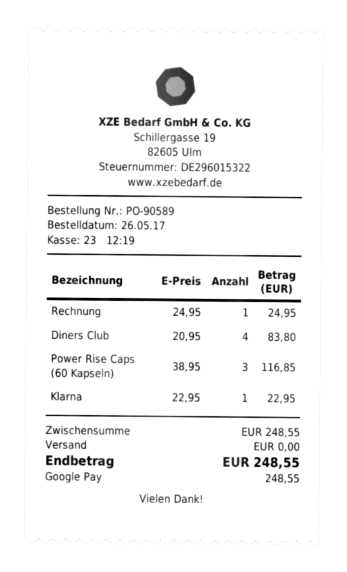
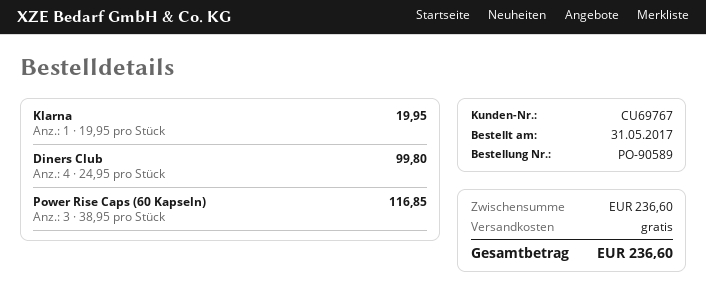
order date: 2017-05-26 -> 2017-05-31
Rechnung: 1 x 24.95 = 24.95 -> none
Diners Club: 4 x 20.95 = 83.80 -> 4 x 24.95 = 99.80
Klarna: 1 x 22.95 = 22.95 -> 1 x 19.95 = 19.95
subtotal: 248.55 -> 236.60
total: 248.55 -> 236.60

